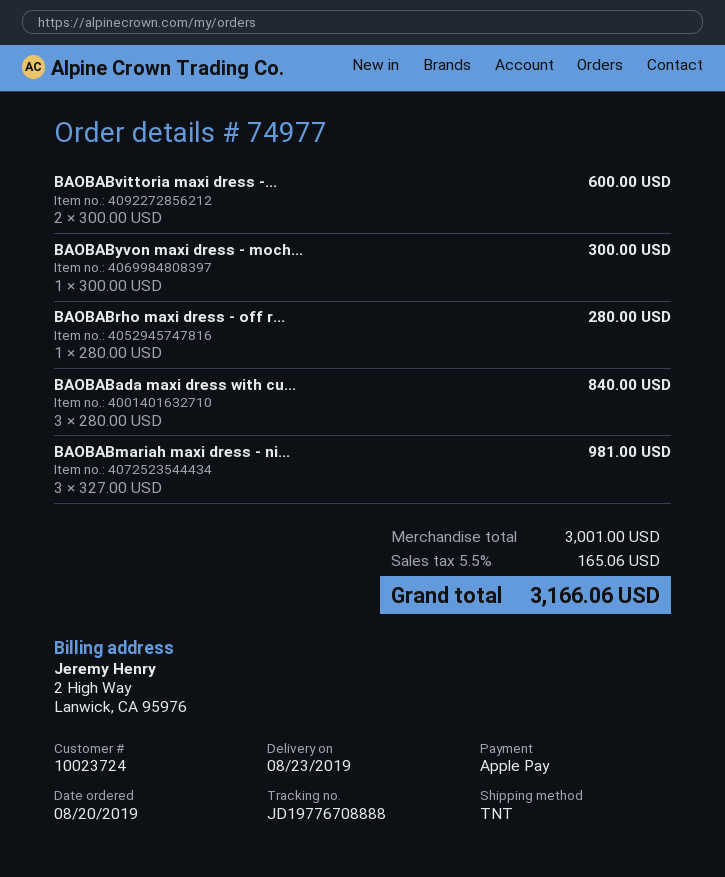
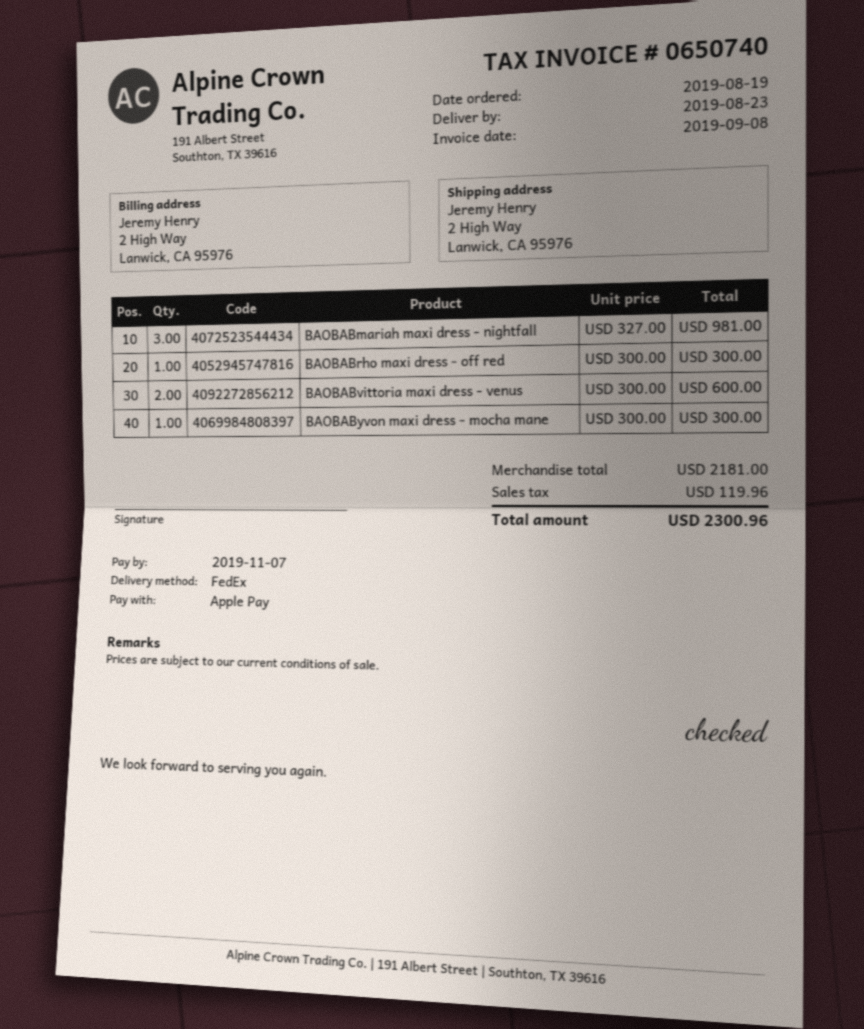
order date: 2019-08-20 -> 2019-08-19
shipping method: TNT -> FedEx
BAOBABrho maxi dress - off r...: 1 x 280.00 = 280.00 -> 1 x 300.00 = 300.00
BAOBABada maxi dress with cu...: 3 x 280.00 = 840.00 -> none
subtotal: 3001.00 -> 2181.00
tax: 165.06 -> 119.96
total: 3166.06 -> 2300.96

